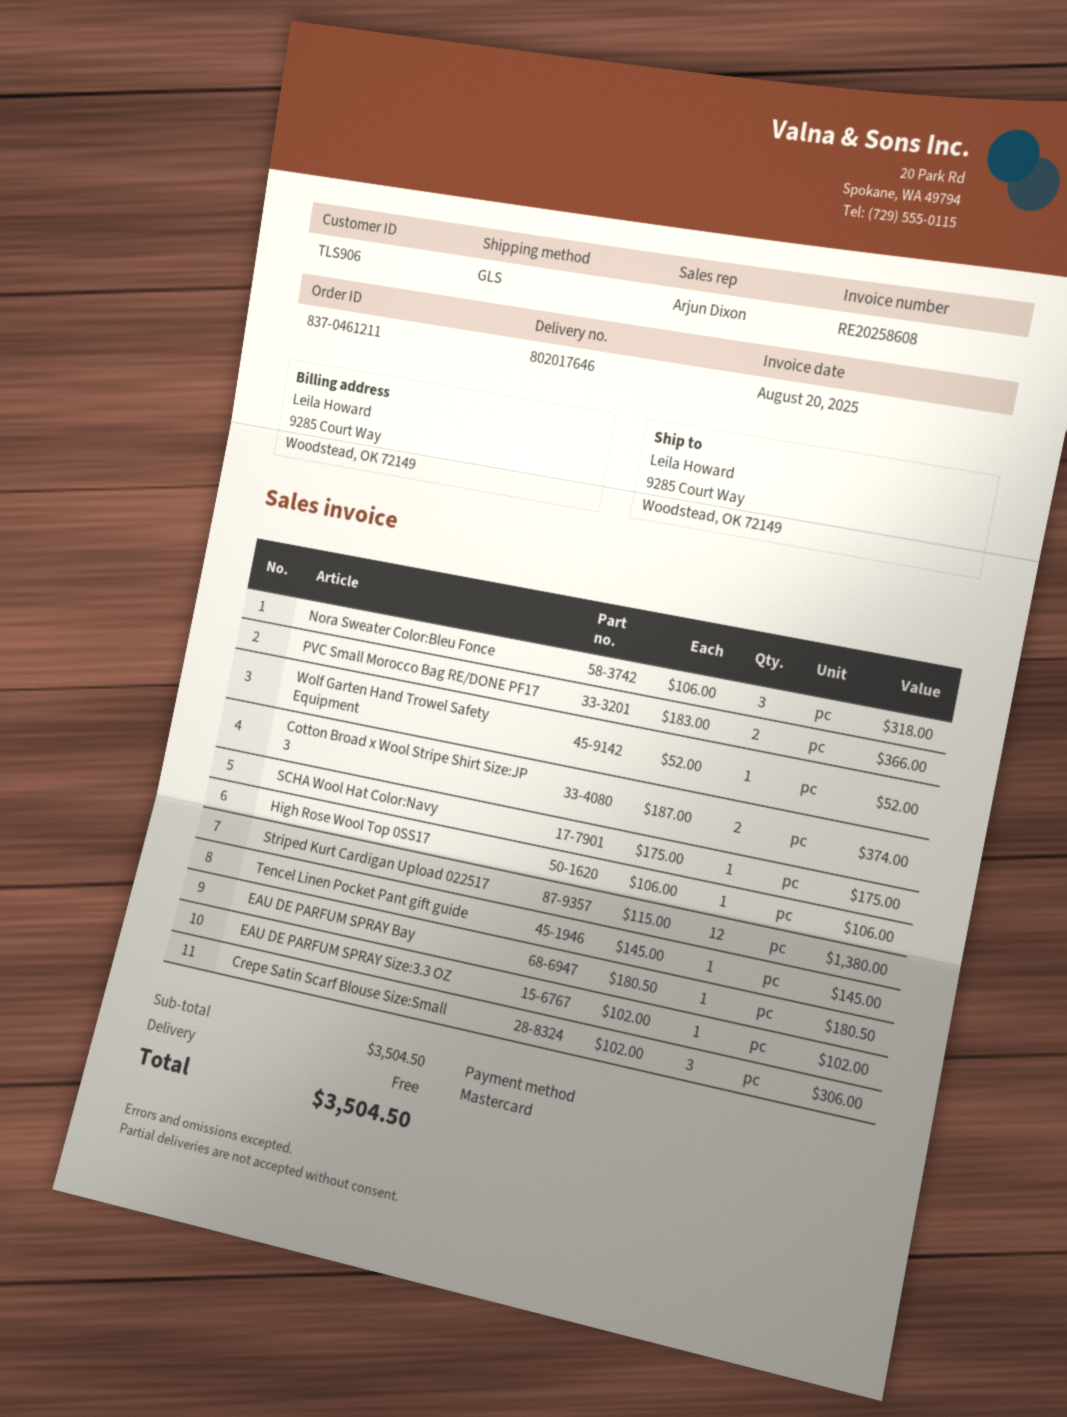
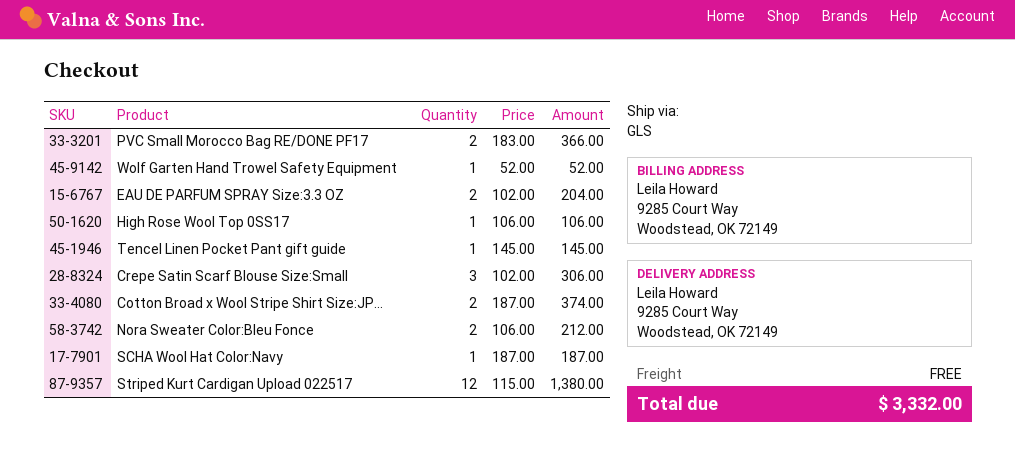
Nora Sweater Color:Bleu Fonce: 3 x 106.00 = 318.00 -> 2 x 106.00 = 212.00
SCHA Wool Hat Color:Navy: 1 x 175.00 = 175.00 -> 1 x 187.00 = 187.00
EAU DE PARFUM SPRAY Bay: 1 x 180.50 = 180.50 -> none
EAU DE PARFUM SPRAY Size:3.3 OZ: 1 x 102.00 = 102.00 -> 2 x 102.00 = 204.00
total: 3504.50 -> 3332.00

